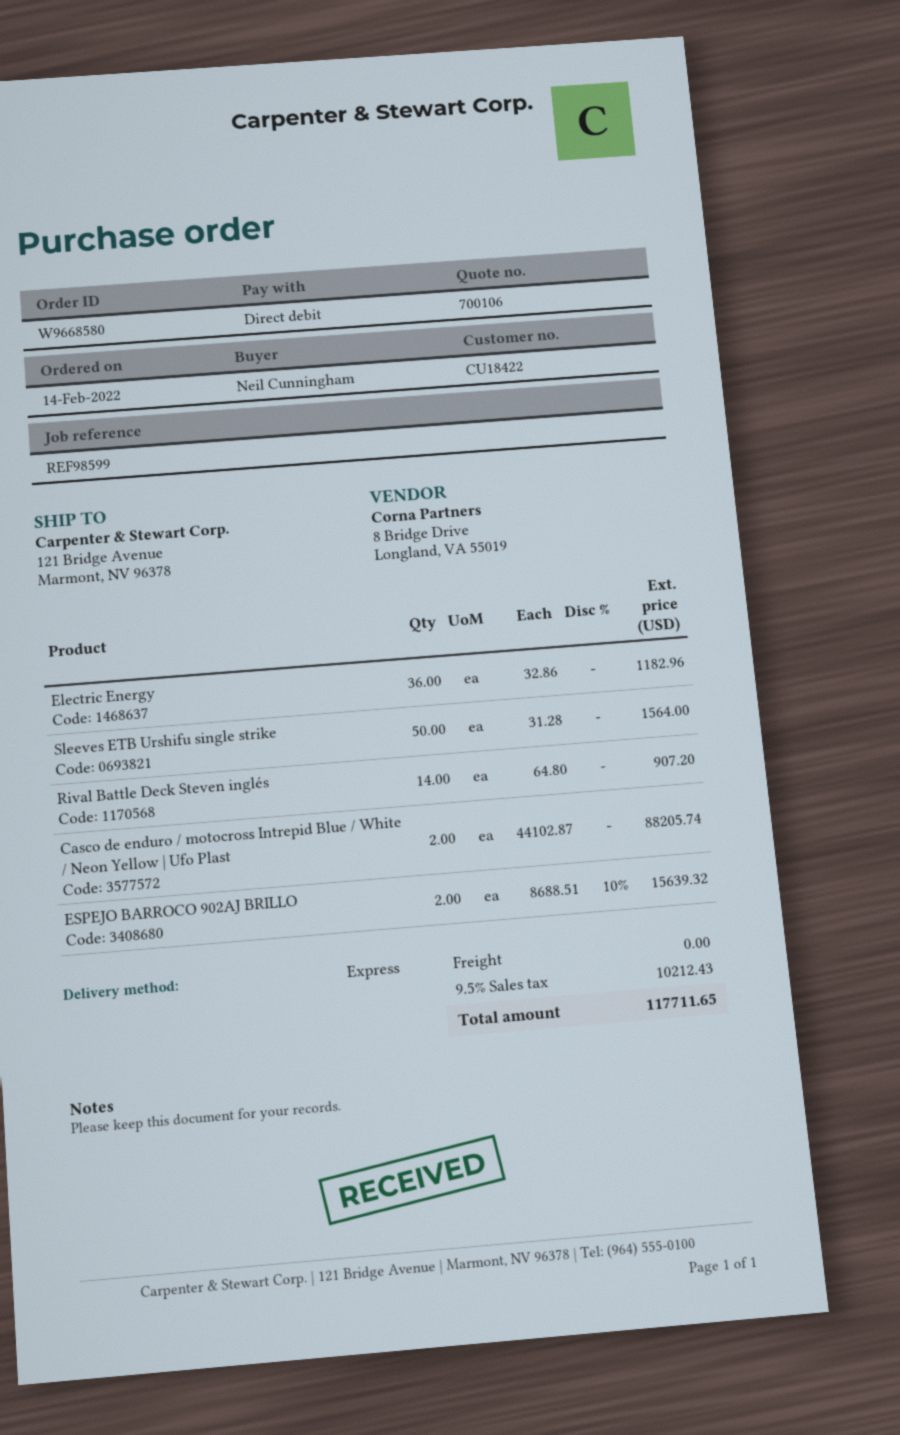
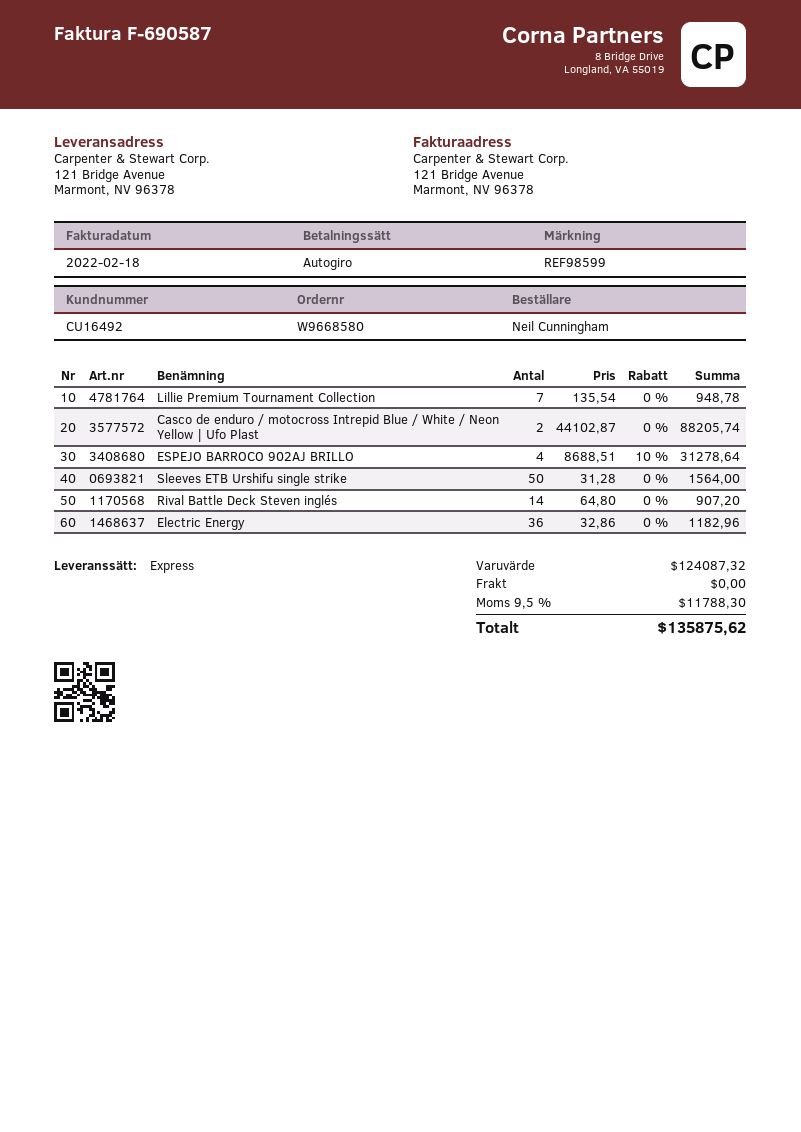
customer number: CU18422 -> CU16492
ESPEJO BARROCO 902AJ BRILLO: 2 x 8688.51 - 10% = 15639.32 -> 4 x 8688.51 - 10% = 31278.64
Lillie Premium Tournament Collection: none -> 7 x 135.54 = 948.78
tax: 9.5% = 10212.43 -> 9.5% = 11788.30
total: 117711.65 -> 135875.62

